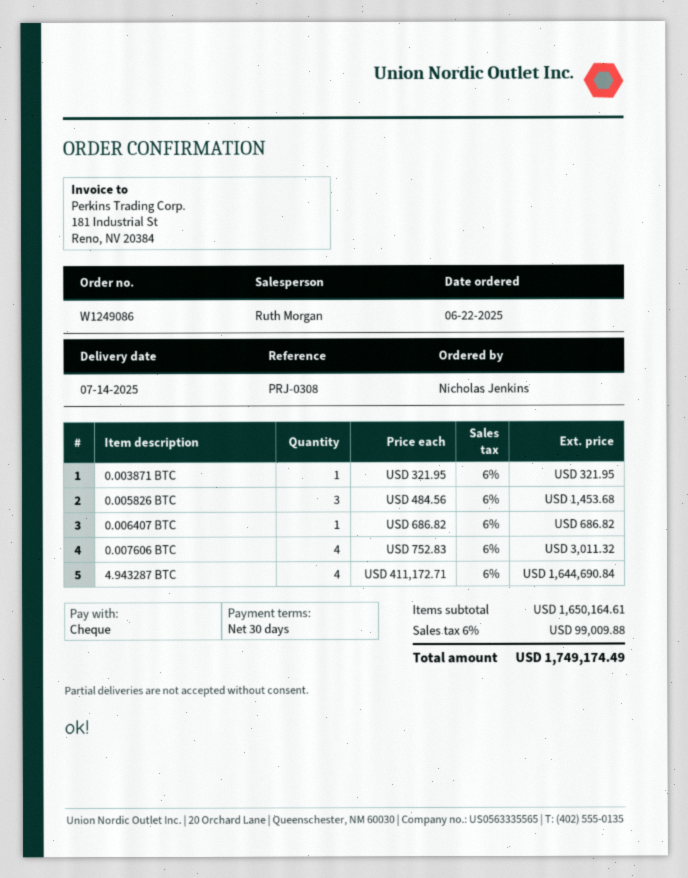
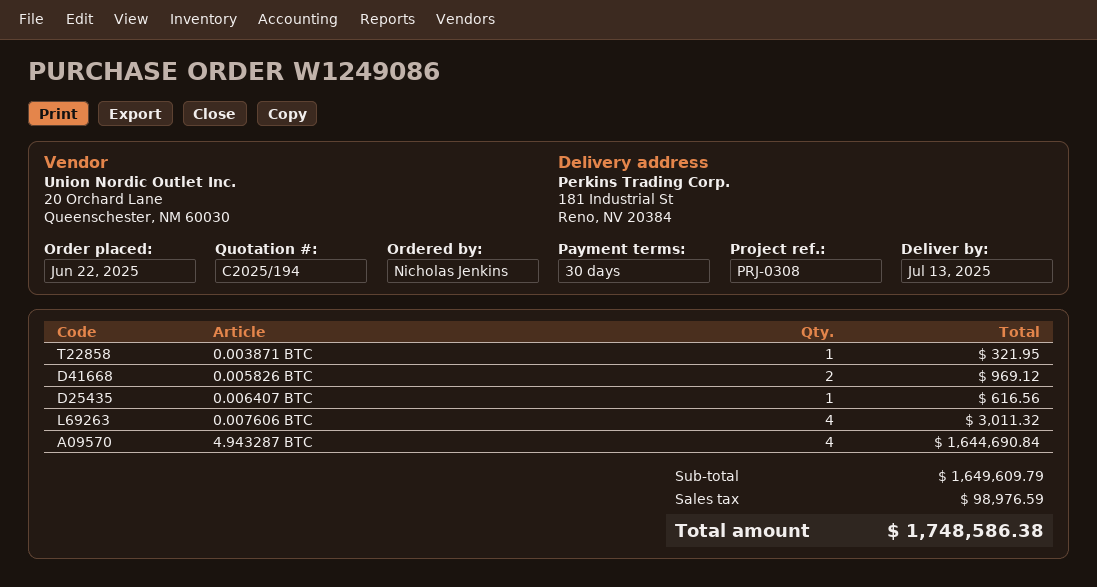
delivery date: 2025-07-14 -> 2025-07-13
0.005826 BTC: 3 for 1453.68 -> 2 for 969.12
0.006407 BTC: 1 for 686.82 -> 1 for 616.56
subtotal: 1650164.61 -> 1649609.79
tax: 99009.88 -> 98976.59
total: 1749174.49 -> 1748586.38

